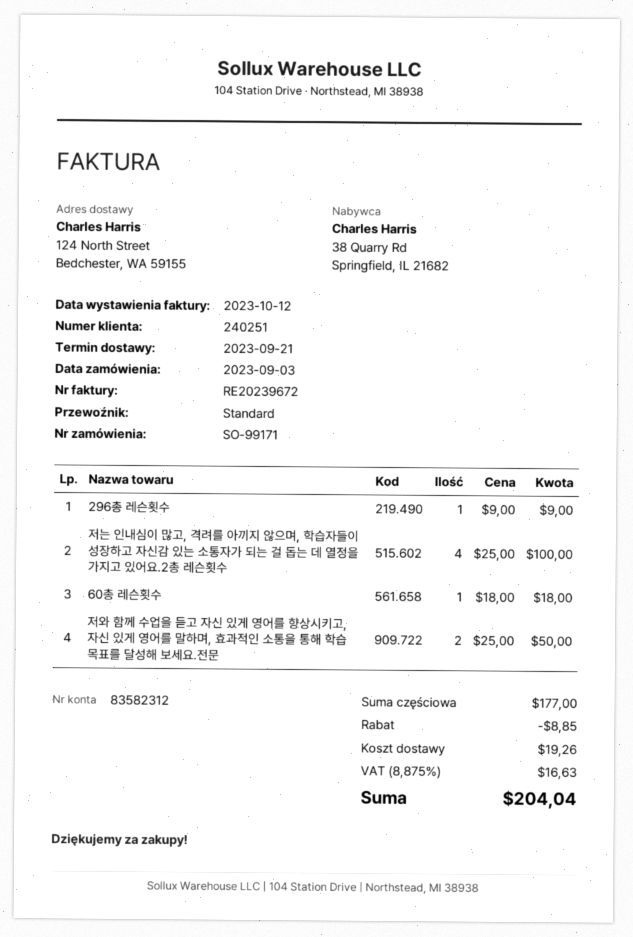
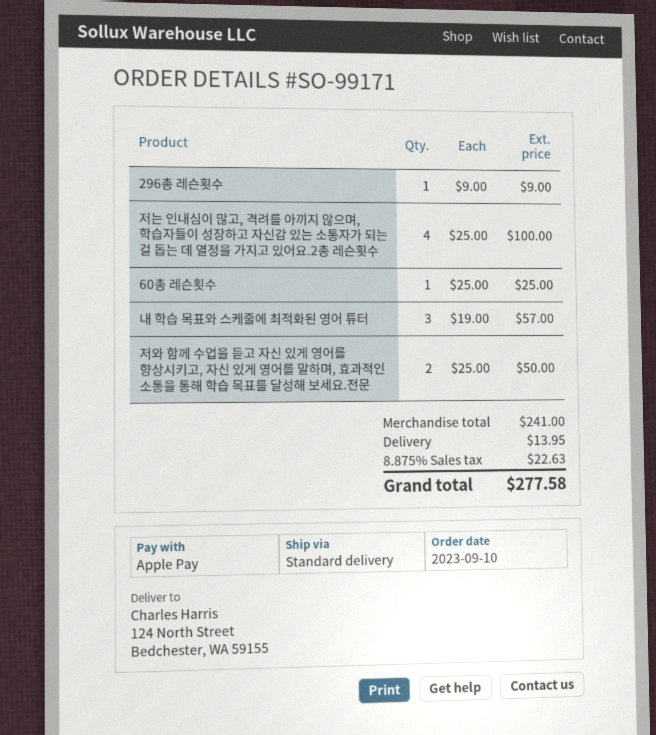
order date: 2023-09-03 -> 2023-09-10
60총 레슨횟수: 1 x 18.00 = 18.00 -> 1 x 25.00 = 25.00
내 학습 목표와 스케줄에 최적화된 영어 튜터: none -> 3 x 19.00 = 57.00
subtotal: 177.00 -> 241.00
discount: 8.85 -> none
shipping: 19.26 -> 13.95
tax: 8.875% = 16.63 -> 8.875% = 22.63
total: 204.04 -> 277.58

